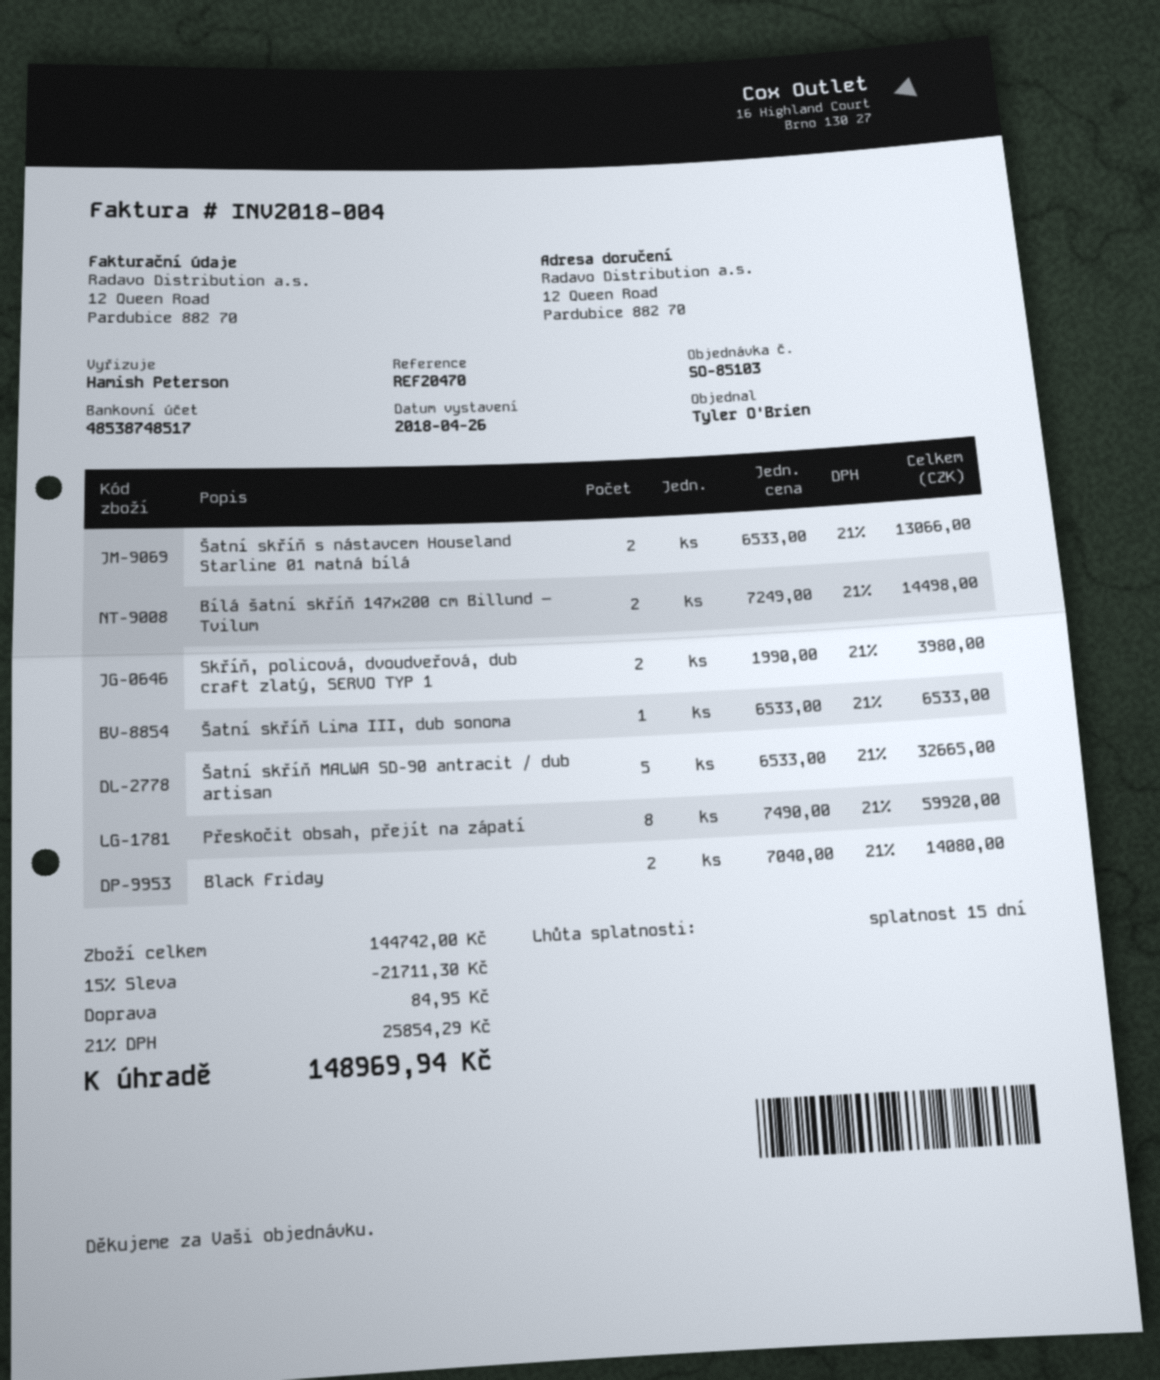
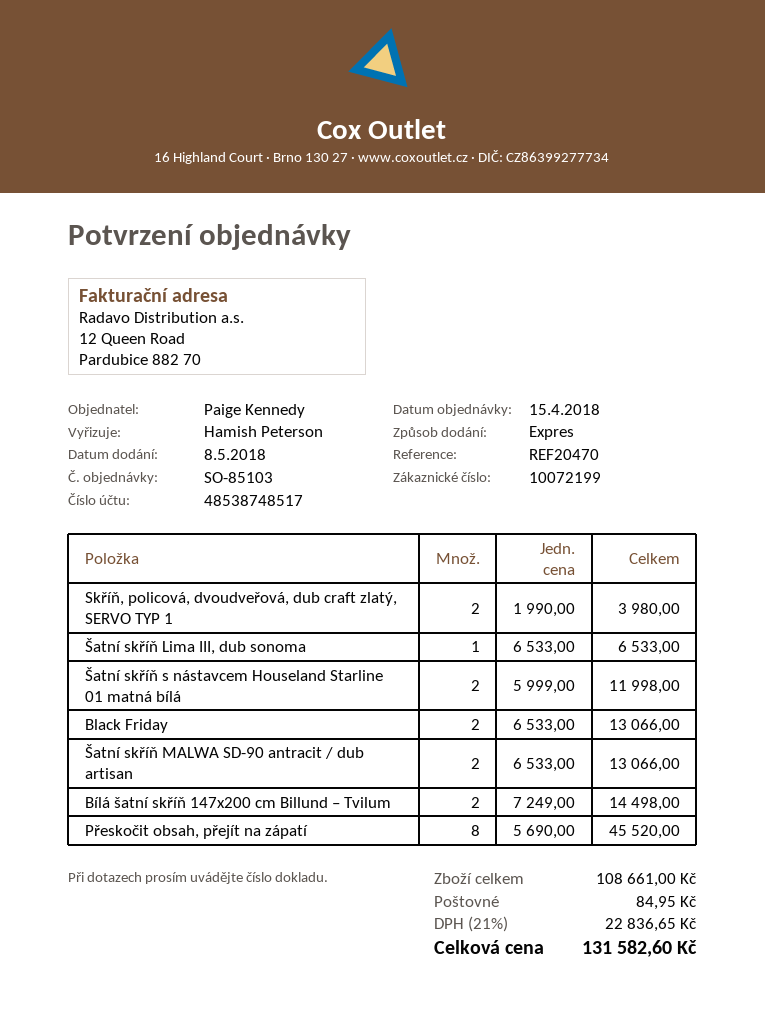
ordered by: Tyler O'Brien -> Paige Kennedy
Šatní skříň s nástavcem Houseland Starline 01 matná bílá: 2 x 6533.00 = 13066.00 -> 2 x 5999.00 = 11998.00
Šatní skříň MALWA SD-90 antracit / dub artisan: 5 x 6533.00 = 32665.00 -> 2 x 6533.00 = 13066.00
Přeskočit obsah, přejít na zápatí: 8 x 7490.00 = 59920.00 -> 8 x 5690.00 = 45520.00
Black Friday: 2 x 7040.00 = 14080.00 -> 2 x 6533.00 = 13066.00
subtotal: 144742.00 -> 108661.00
discount: 15% = 21711.30 -> none
tax: 21% = 25854.29 -> 21% = 22836.65
total: 148969.94 -> 131582.60

